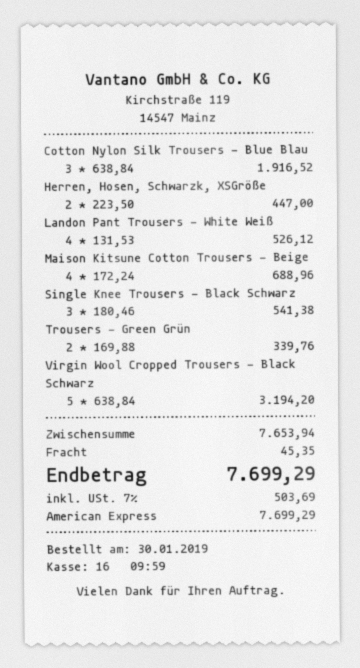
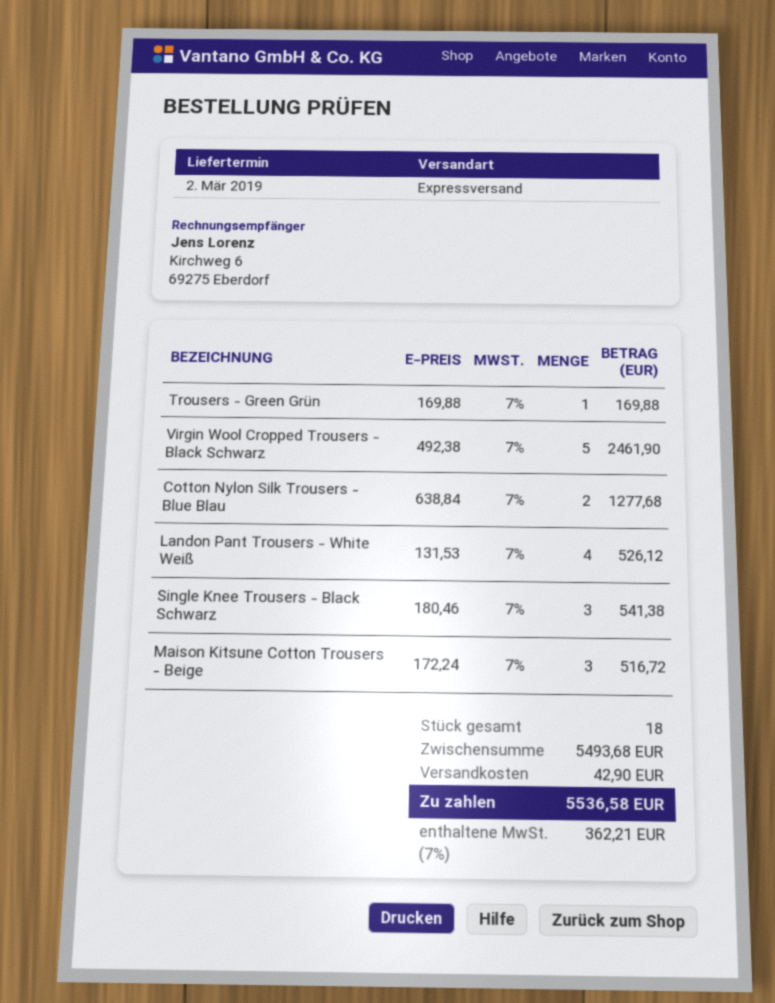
Cotton Nylon Silk Trousers - Blue Blau: 3 x 638.84 = 1916.52 -> 2 x 638.84 = 1277.68
Herren, Hosen, Schwarzk, XSGröße: 2 x 223.50 = 447.00 -> none
Maison Kitsune Cotton Trousers - Beige: 4 x 172.24 = 688.96 -> 3 x 172.24 = 516.72
Trousers - Green Grün: 2 x 169.88 = 339.76 -> 1 x 169.88 = 169.88
Virgin Wool Cropped Trousers - Black Schwarz: 5 x 638.84 = 3194.20 -> 5 x 492.38 = 2461.90
subtotal: 7653.94 -> 5493.68
shipping: 45.35 -> 42.90
tax: 7% = 503.69 -> 7% = 362.21
total: 7699.29 -> 5536.58

